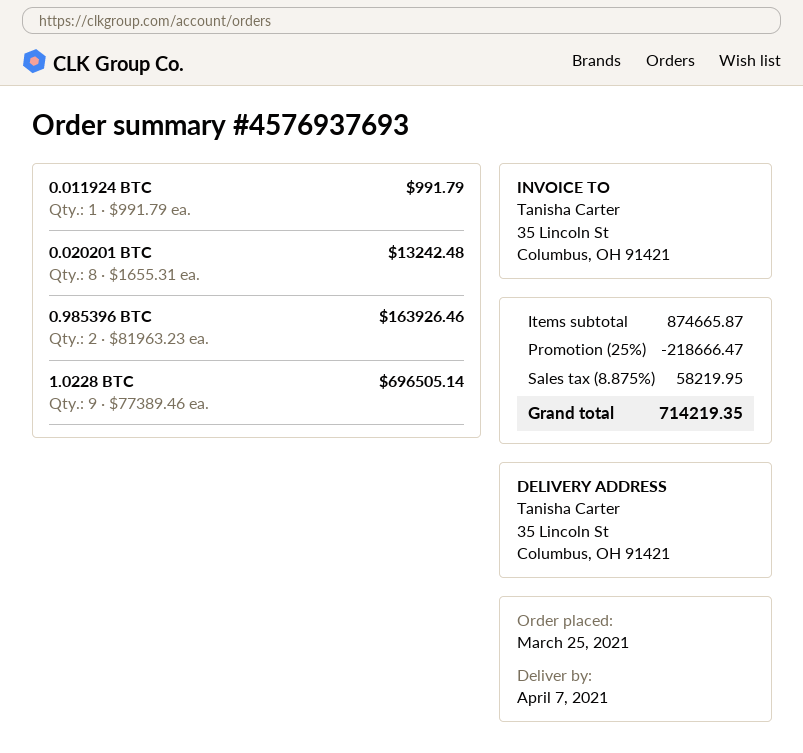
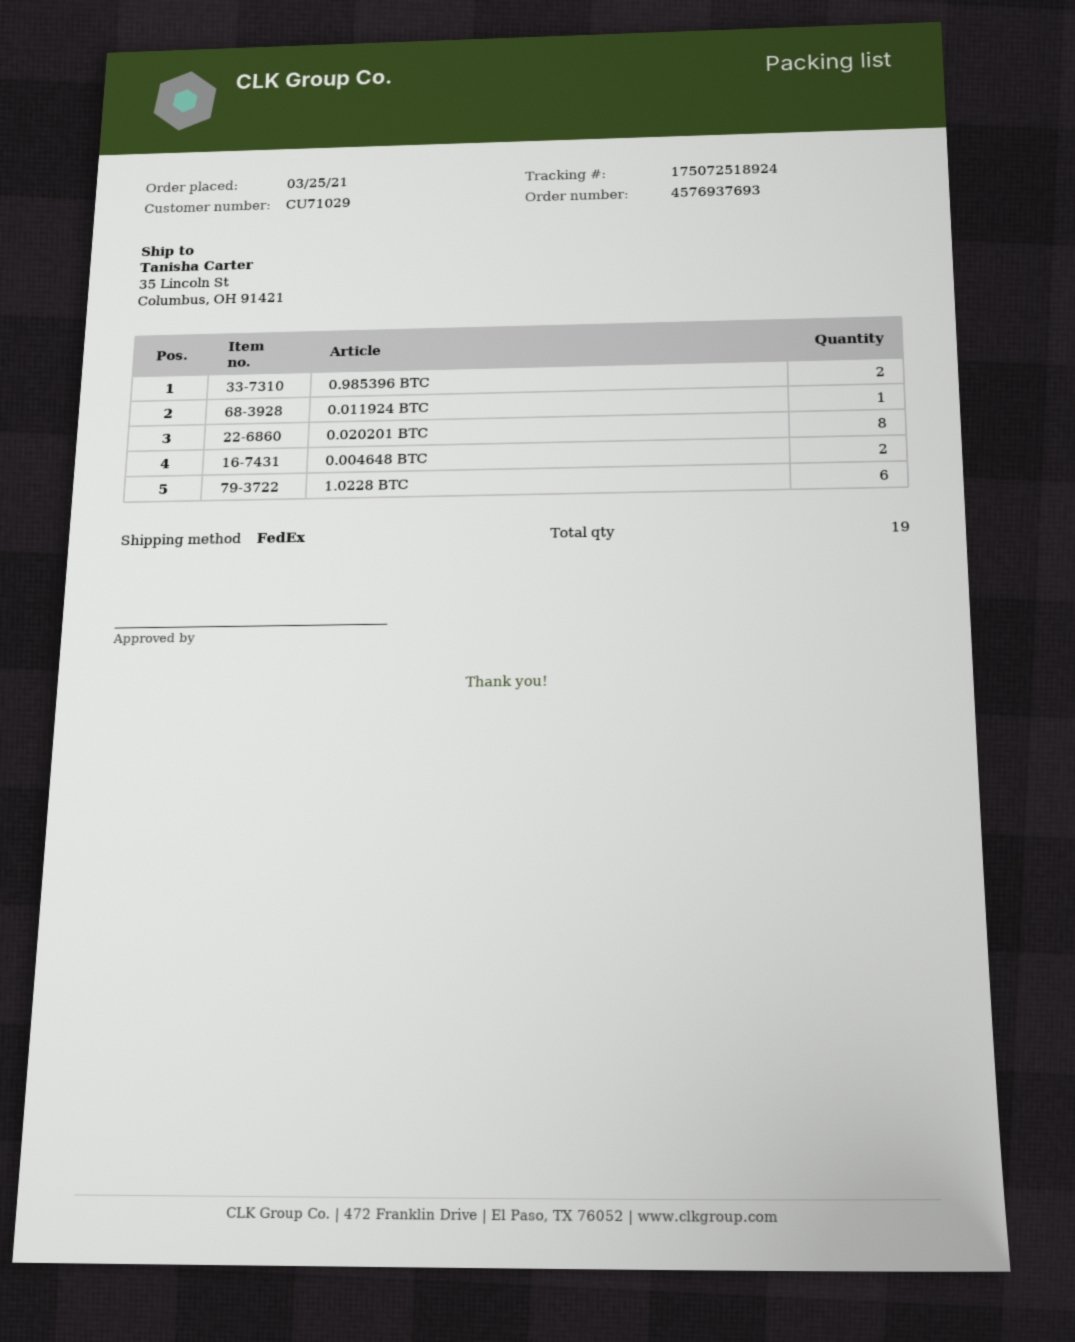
1.0228 BTC: 9 -> 6
0.004648 BTC: none -> 2

